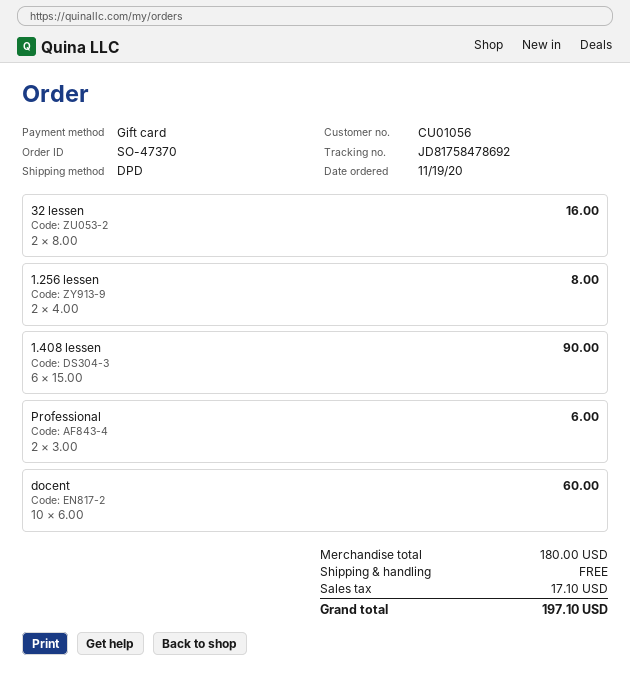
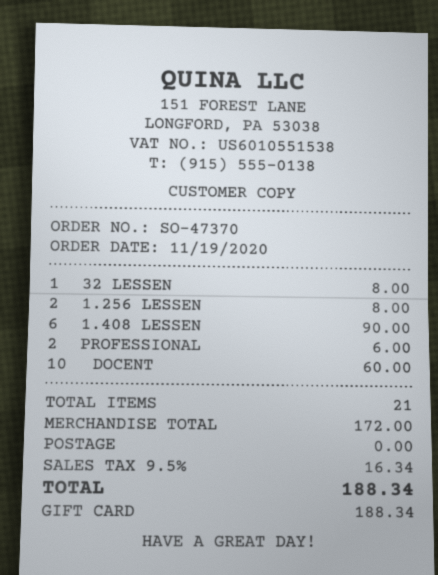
32 lessen: 2 for 16.00 -> 1 for 8.00
subtotal: 180.00 -> 172.00
tax: 17.10 -> 16.34
total: 197.10 -> 188.34

